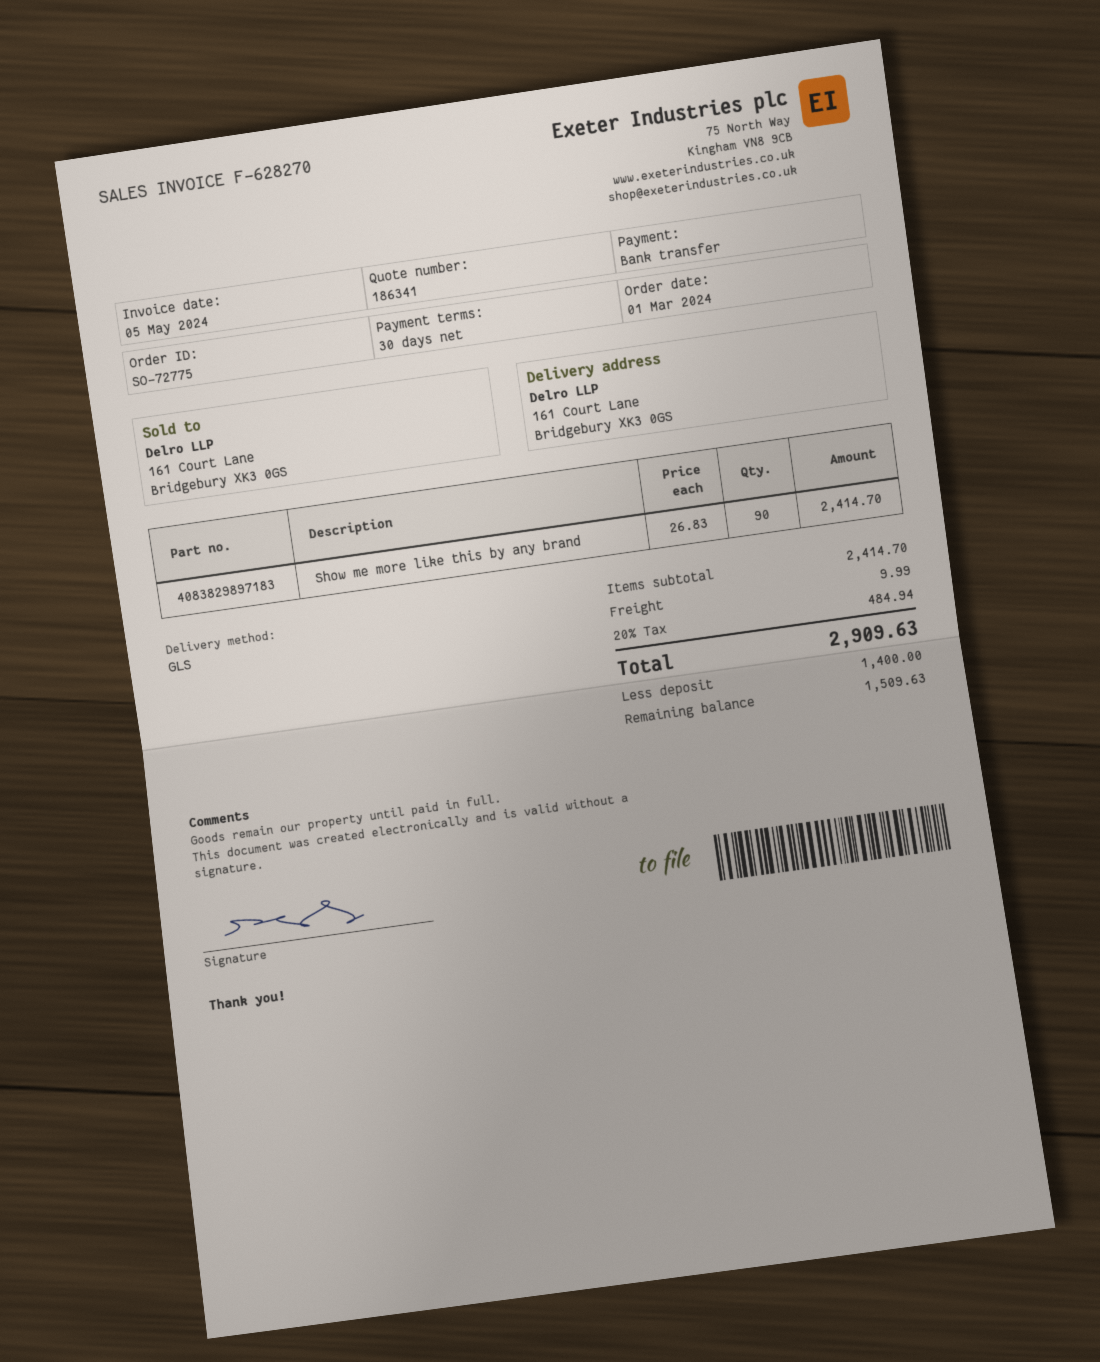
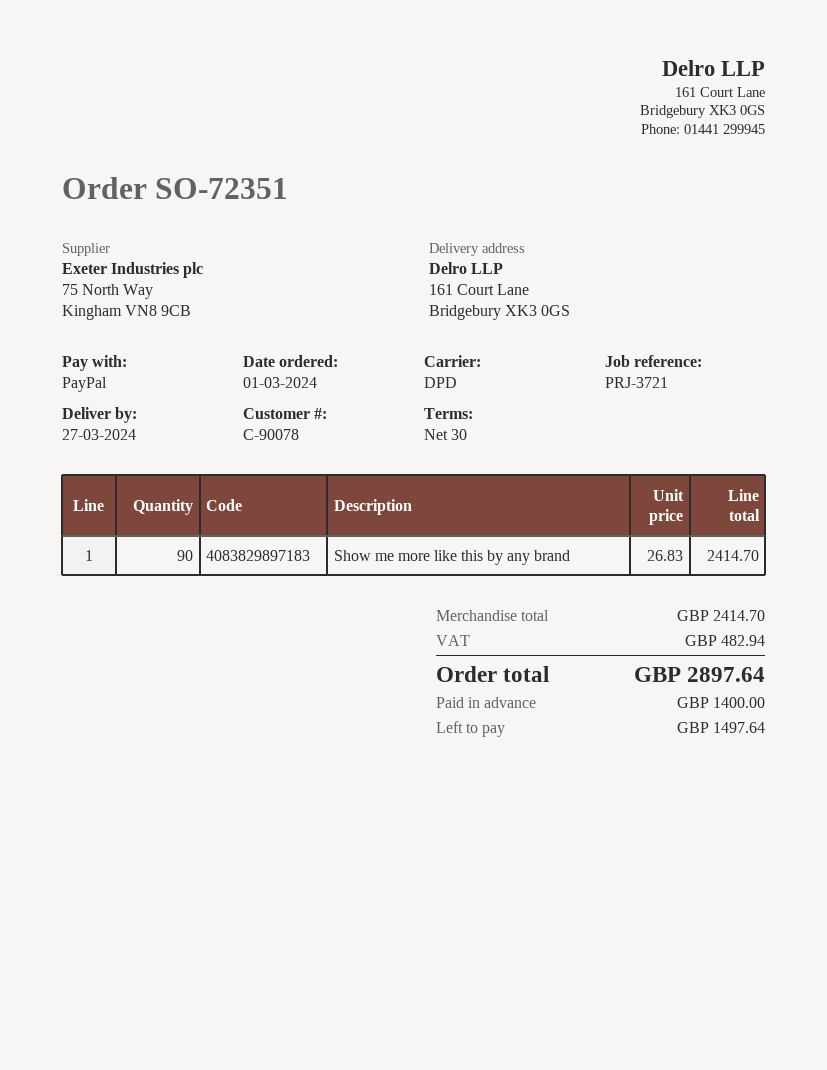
order number: SO-72775 -> SO-72351
payment method: bank transfer -> PayPal
shipping method: GLS -> DPD
shipping: 9.99 -> none
tax: 484.94 -> 482.94
total: 2909.63 -> 2897.64
balance: 1509.63 -> 1497.64

